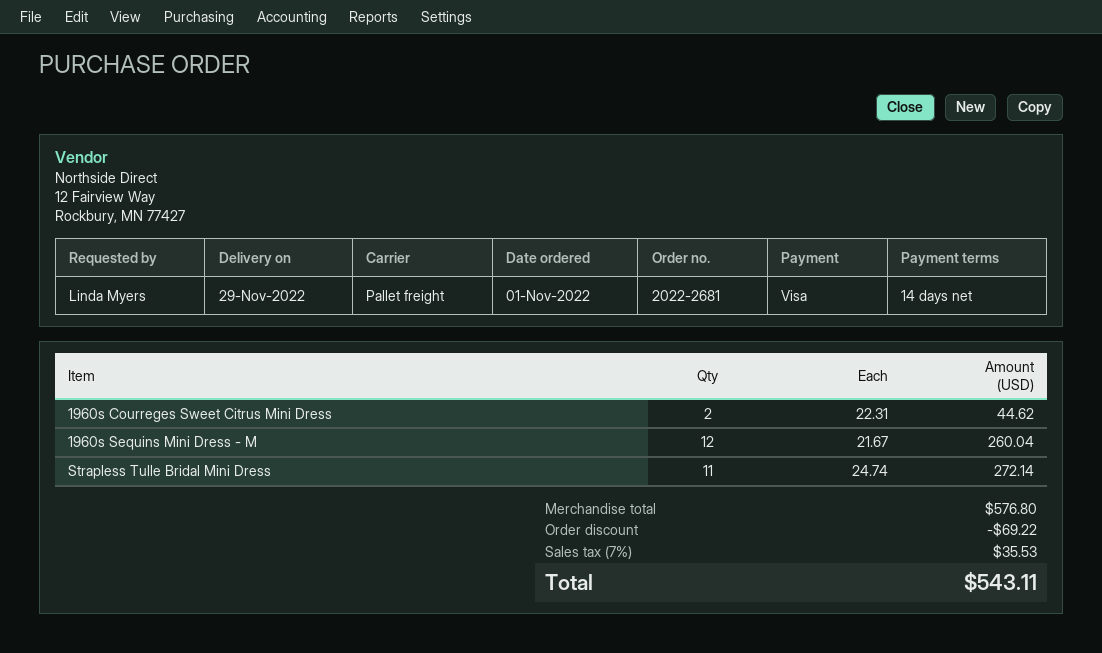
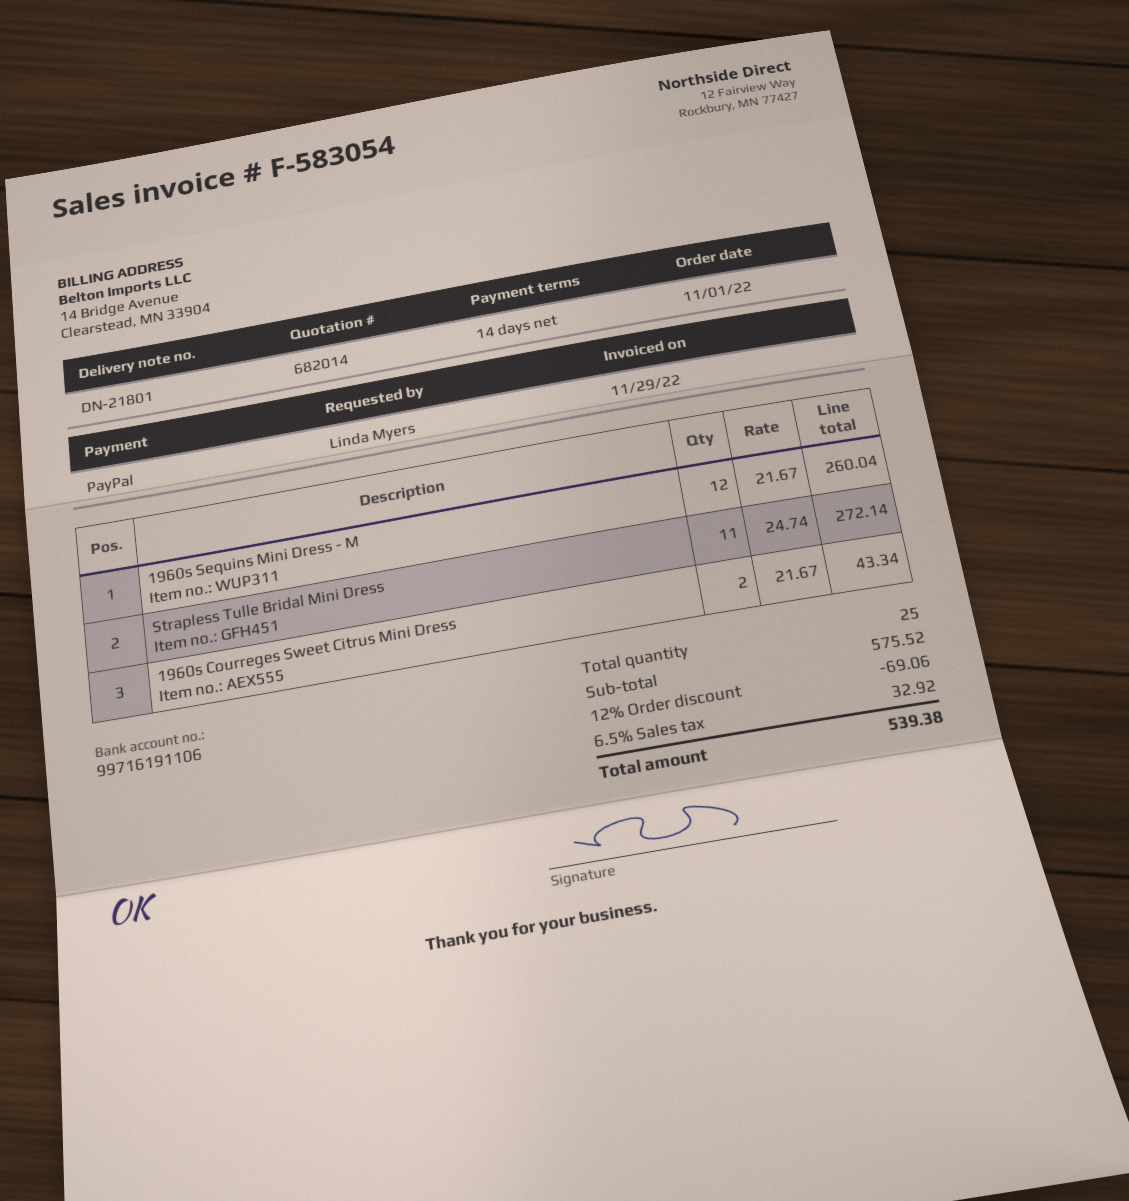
payment method: Visa -> PayPal
1960s Courreges Sweet Citrus Mini Dress: 2 x 22.31 = 44.62 -> 2 x 21.67 = 43.34
subtotal: 576.80 -> 575.52
discount: 69.22 -> 69.06
tax: 7% = 35.53 -> 6.5% = 32.92
total: 543.11 -> 539.38

